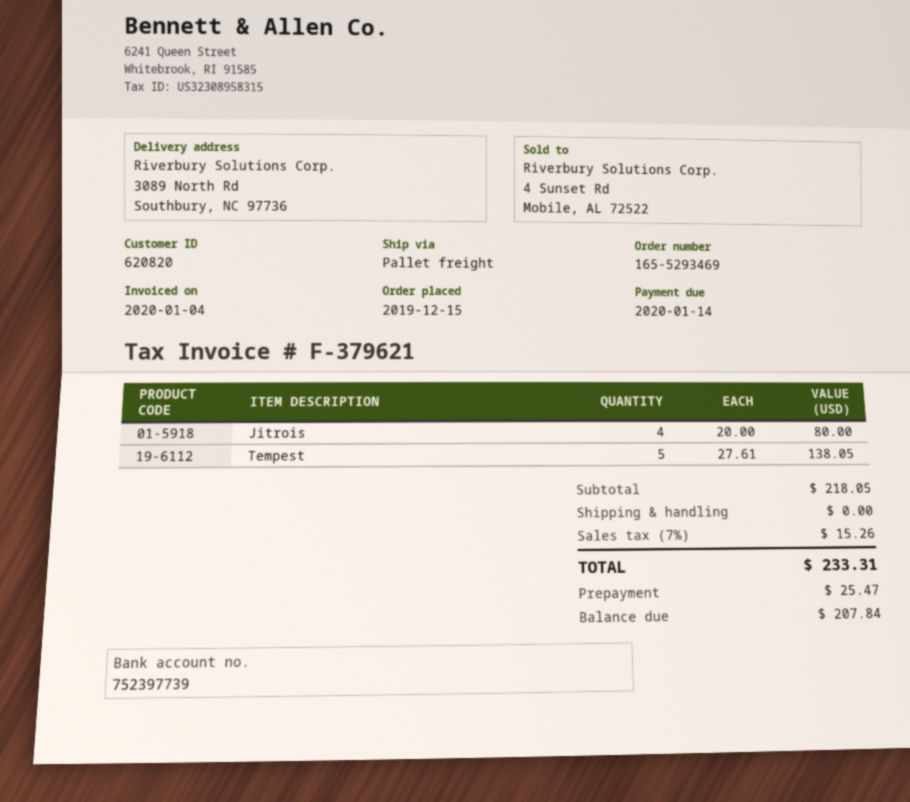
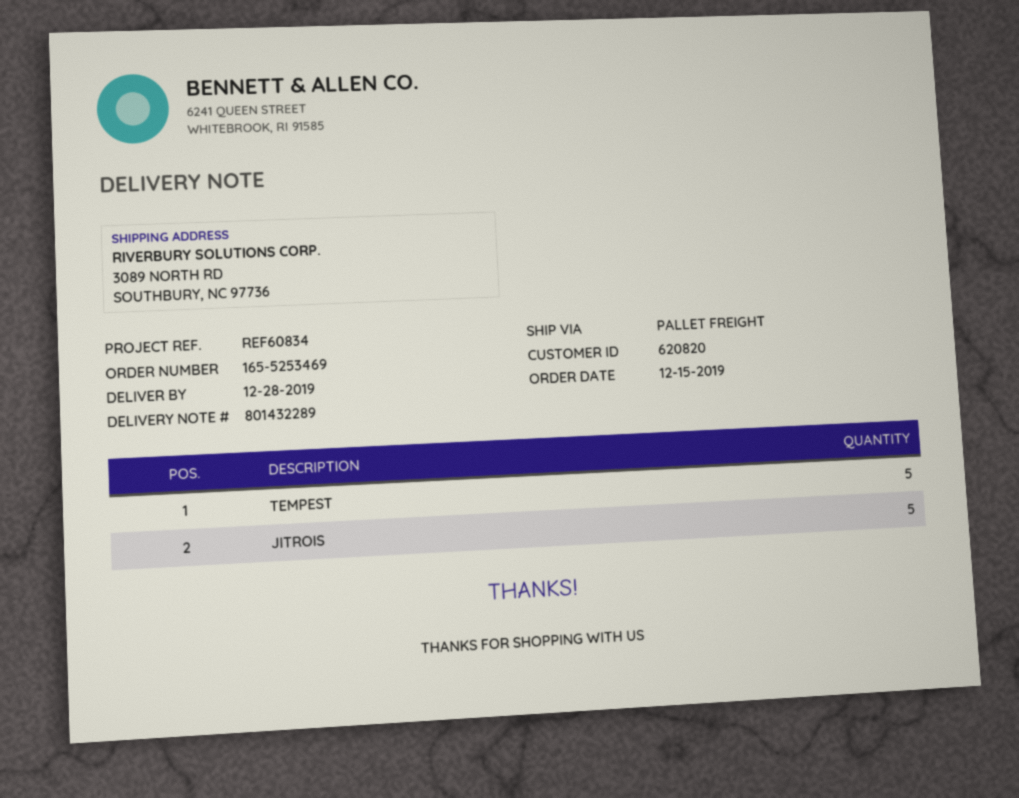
order number: 165-5293469 -> 165-5253469
Jitrois: 4 -> 5

